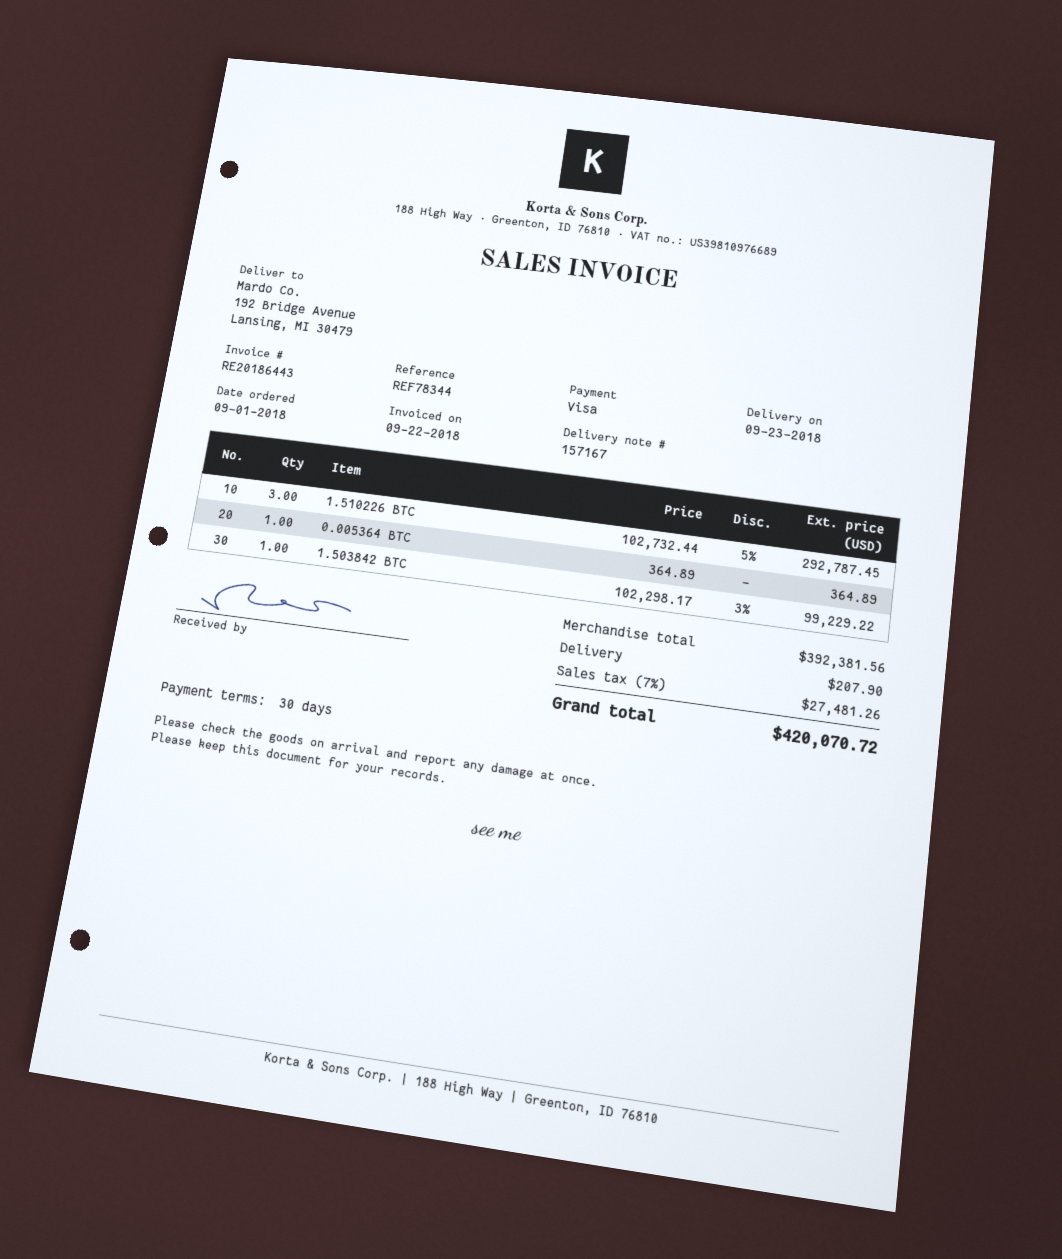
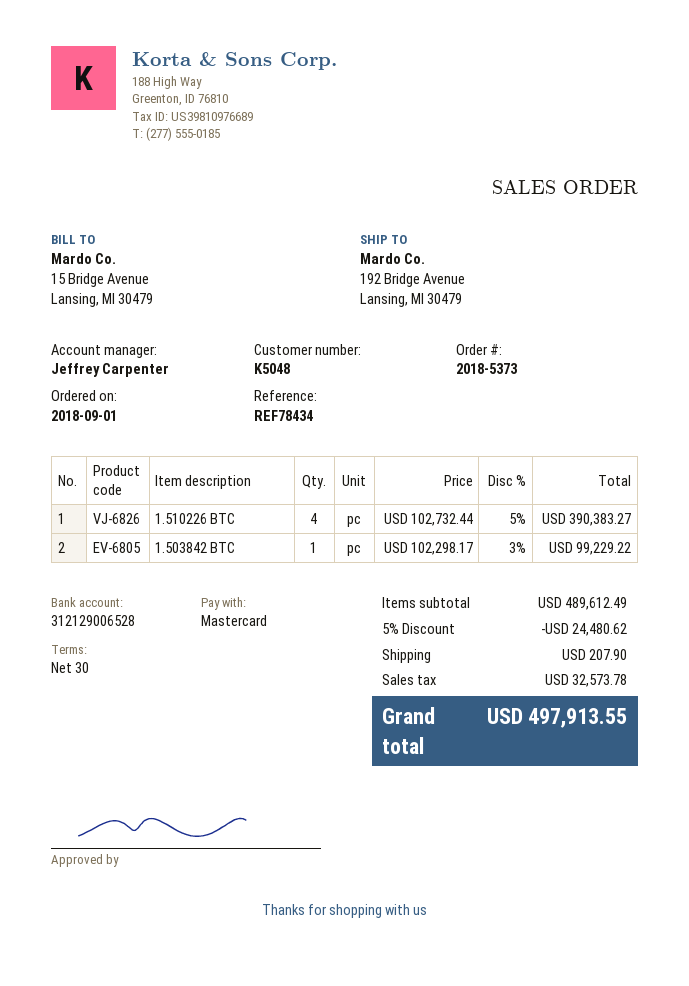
reference: REF78344 -> REF78434
payment method: Visa -> Mastercard
1.510226 BTC: 3 x 102732.44 - 5% = 292787.45 -> 4 x 102732.44 - 5% = 390383.27
0.005364 BTC: 1 x 364.89 = 364.89 -> none
subtotal: 392381.56 -> 489612.49
discount: none -> 5% = 24480.62
tax: 27481.26 -> 32573.78
total: 420070.72 -> 497913.55

